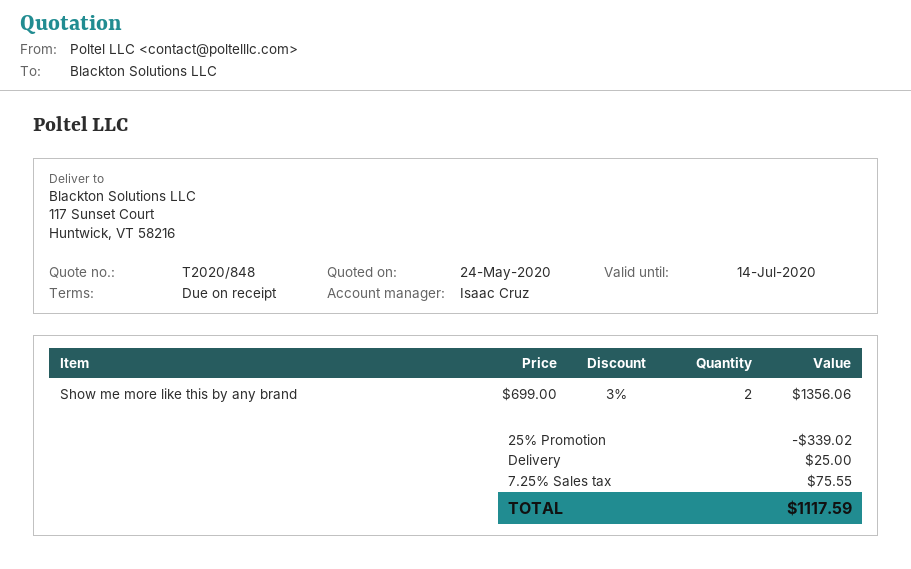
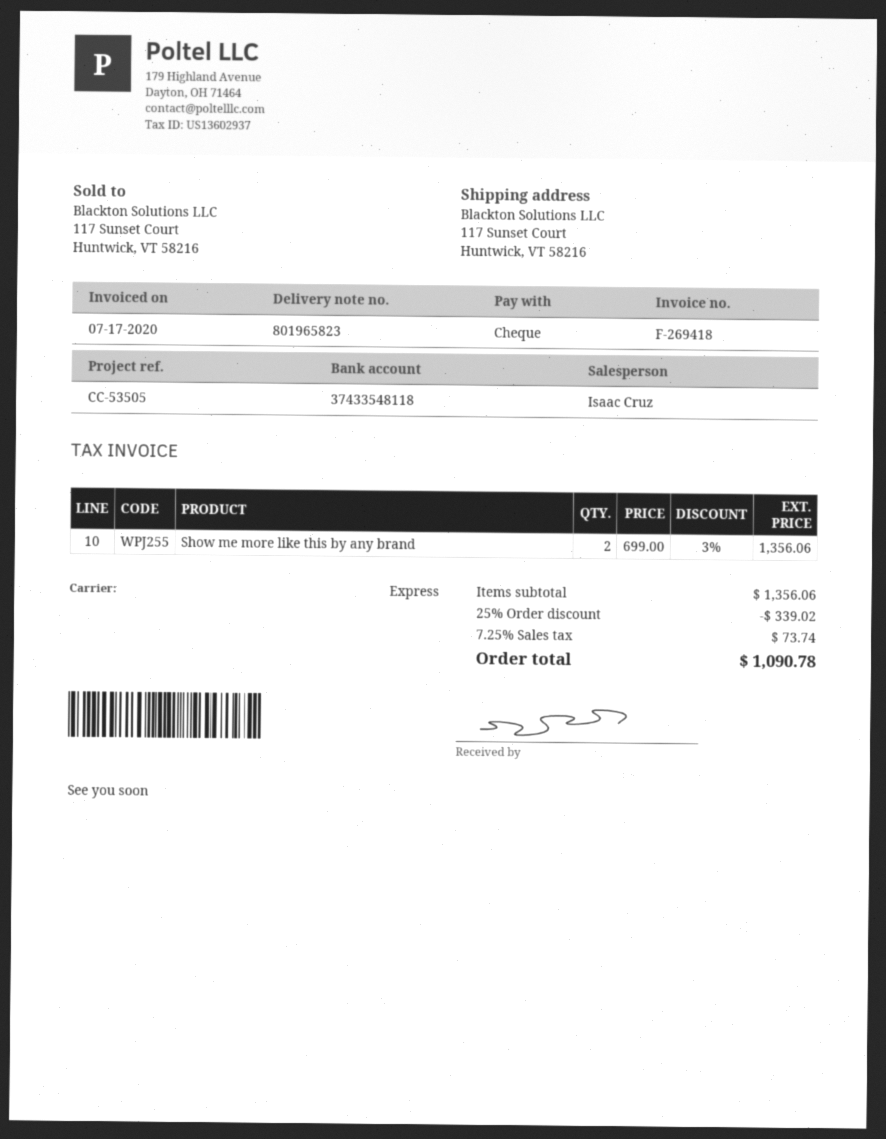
shipping: 25.00 -> none
tax: 7.25% = 75.55 -> 7.25% = 73.74
total: 1117.59 -> 1090.78

